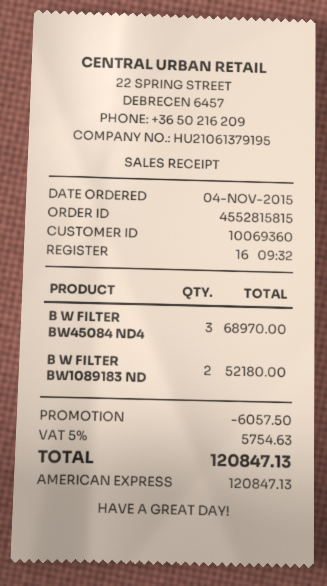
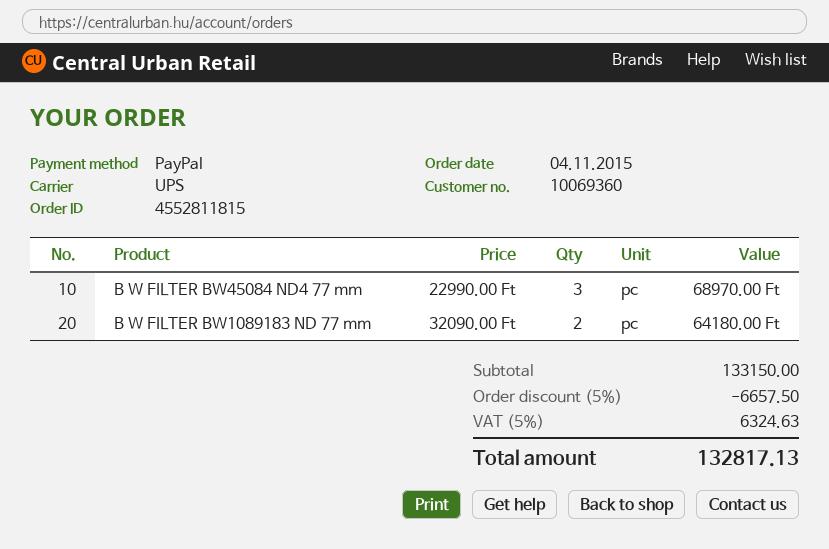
order number: 4552815815 -> 4552811815
payment method: American Express -> PayPal
B W FILTER BW1089183 ND: 2 for 52180.00 -> 2 for 64180.00
discount: 6057.50 -> 6657.50
tax: 5% = 5754.63 -> 5% = 6324.63
total: 120847.13 -> 132817.13

